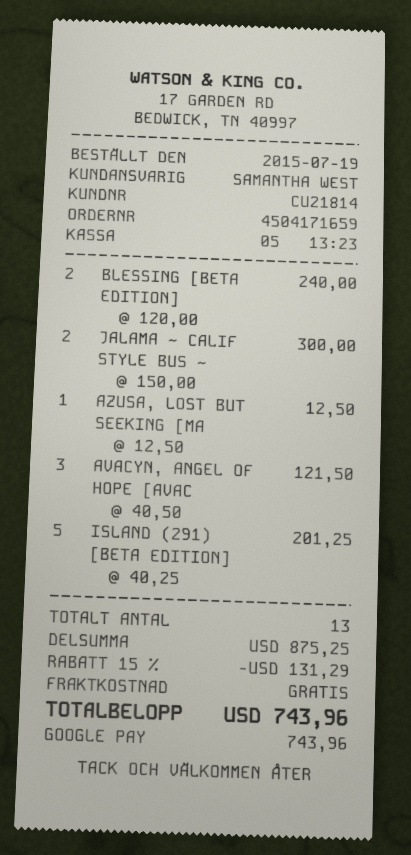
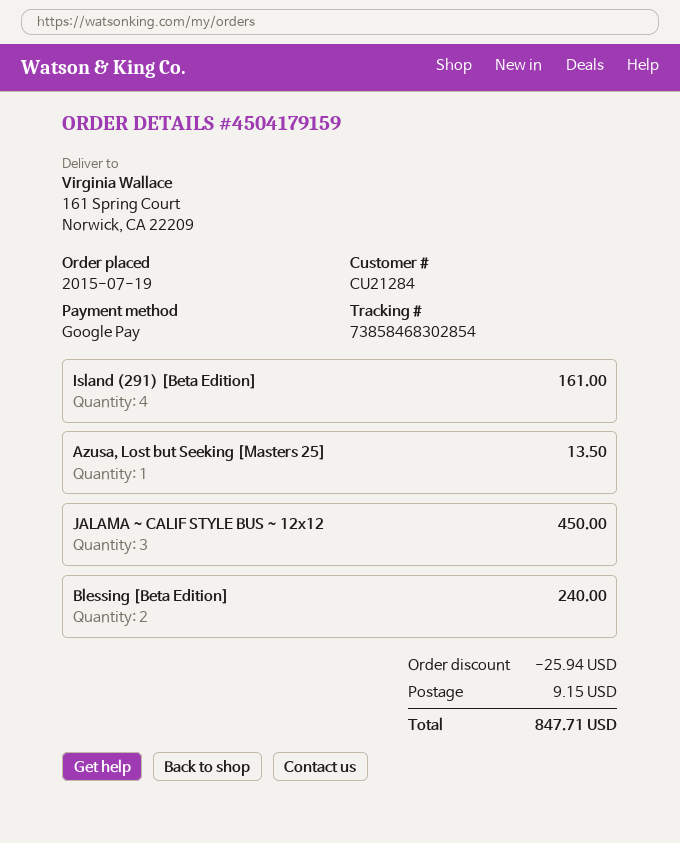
order number: 4504171659 -> 4504179159
customer number: CU21814 -> CU21284
JALAMA ~ CALIF STYLE BUS ~: 2 for 300.00 -> 3 for 450.00
AZUSA, LOST BUT SEEKING [MA: 1 for 12.50 -> 1 for 13.50
AVACYN, ANGEL OF HOPE [AVAC: 3 for 121.50 -> none
ISLAND (291) [BETA EDITION]: 5 for 201.25 -> 4 for 161.00
discount: 131.29 -> 25.94
shipping: 0.00 -> 9.15
total: 743.96 -> 847.71

